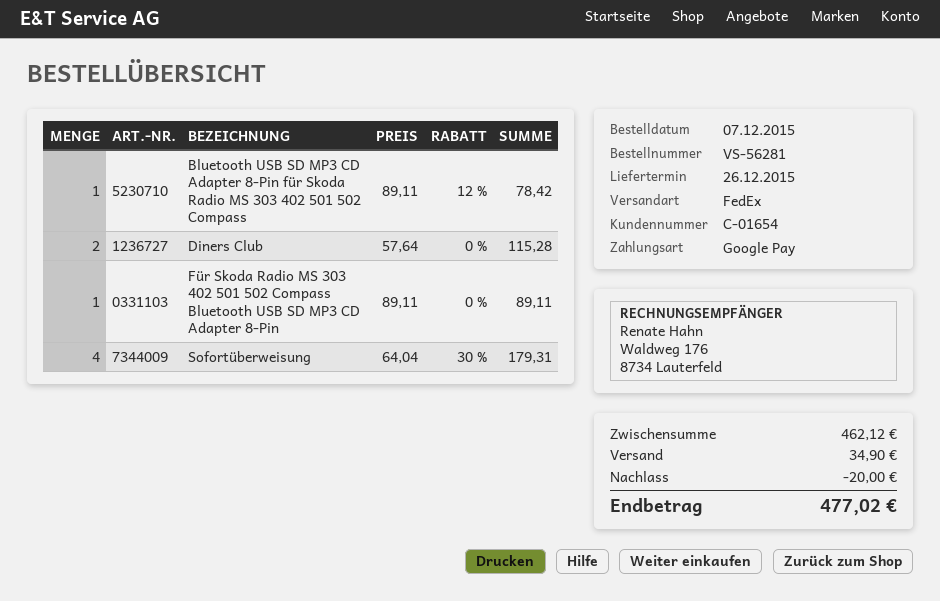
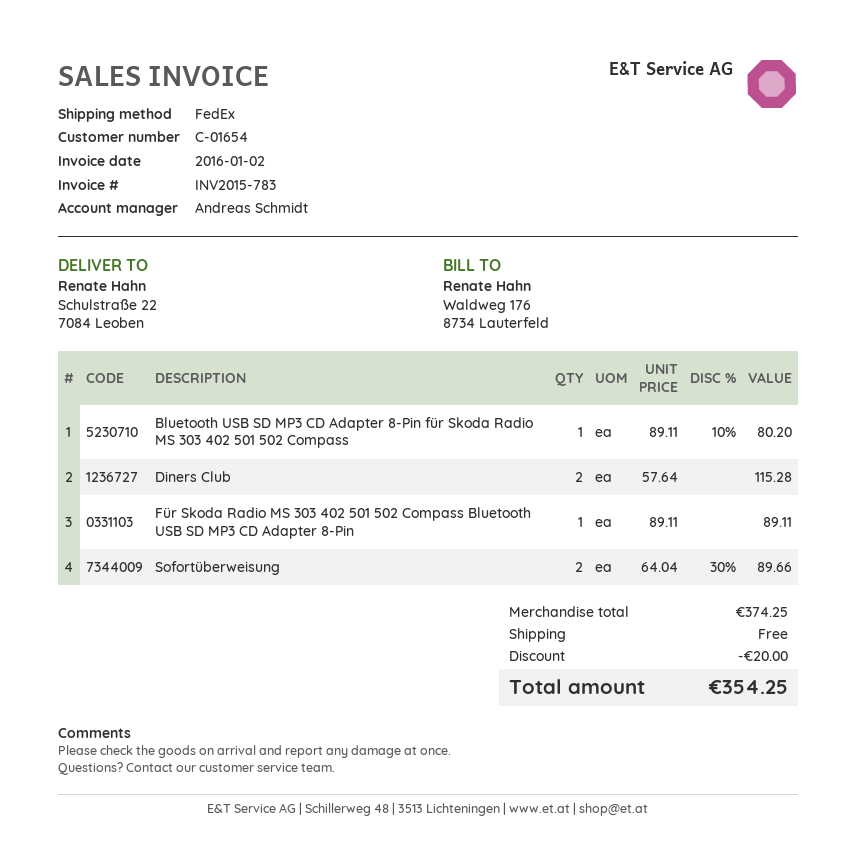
Bluetooth USB SD MP3 CD Adapter 8-Pin für Skoda Radio MS 303 402 501 502 Compass: 1 x 89.11 - 12% = 78.42 -> 1 x 89.11 - 10% = 80.20
Sofortüberweisung: 4 x 64.04 - 30% = 179.31 -> 2 x 64.04 - 30% = 89.66
subtotal: 462.12 -> 374.25
shipping: 34.90 -> 0.00
total: 477.02 -> 354.25

